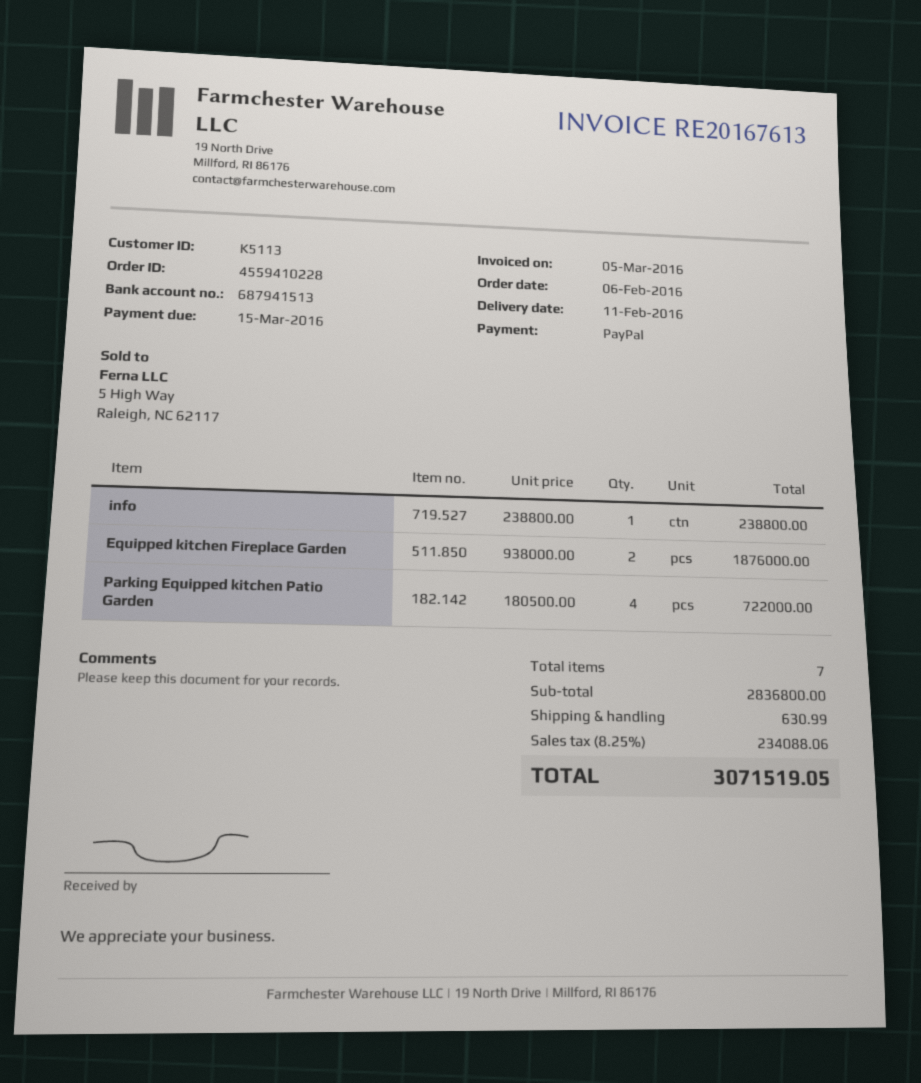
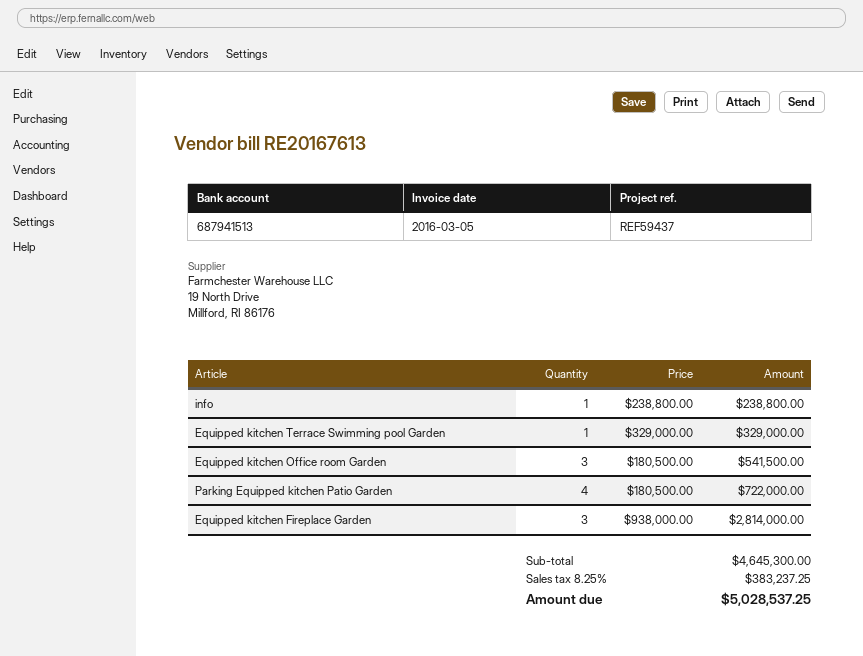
Equipped kitchen Fireplace Garden: 2 x 938000.00 = 1876000.00 -> 3 x 938000.00 = 2814000.00
Equipped kitchen Terrace Swimming pool Garden: none -> 1 x 329000.00 = 329000.00
Equipped kitchen Office room Garden: none -> 3 x 180500.00 = 541500.00
subtotal: 2836800.00 -> 4645300.00
shipping: 630.99 -> none
tax: 8.25% = 234088.06 -> 8.25% = 383237.25
total: 3071519.05 -> 5028537.25

